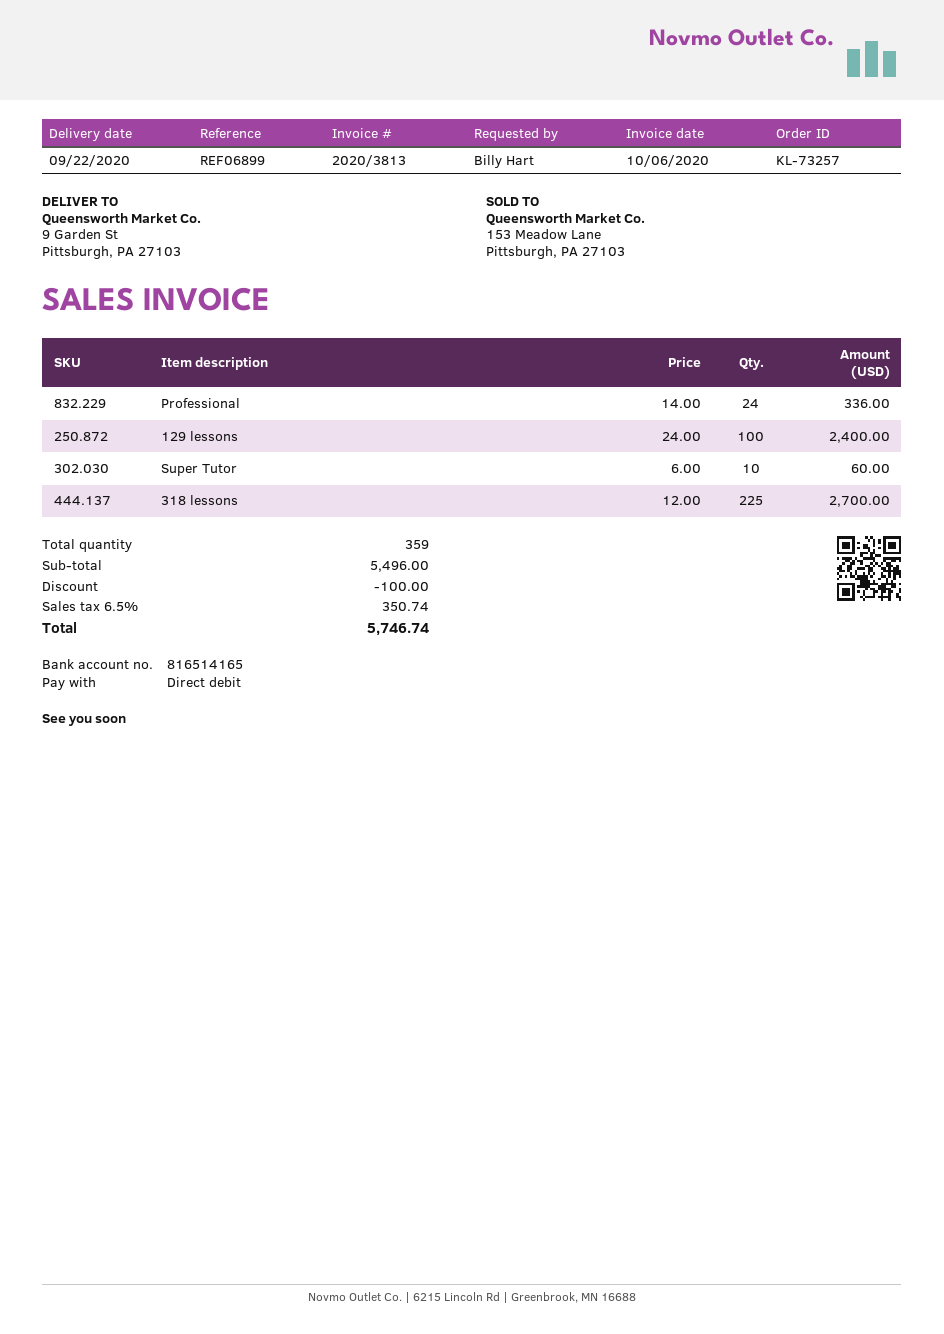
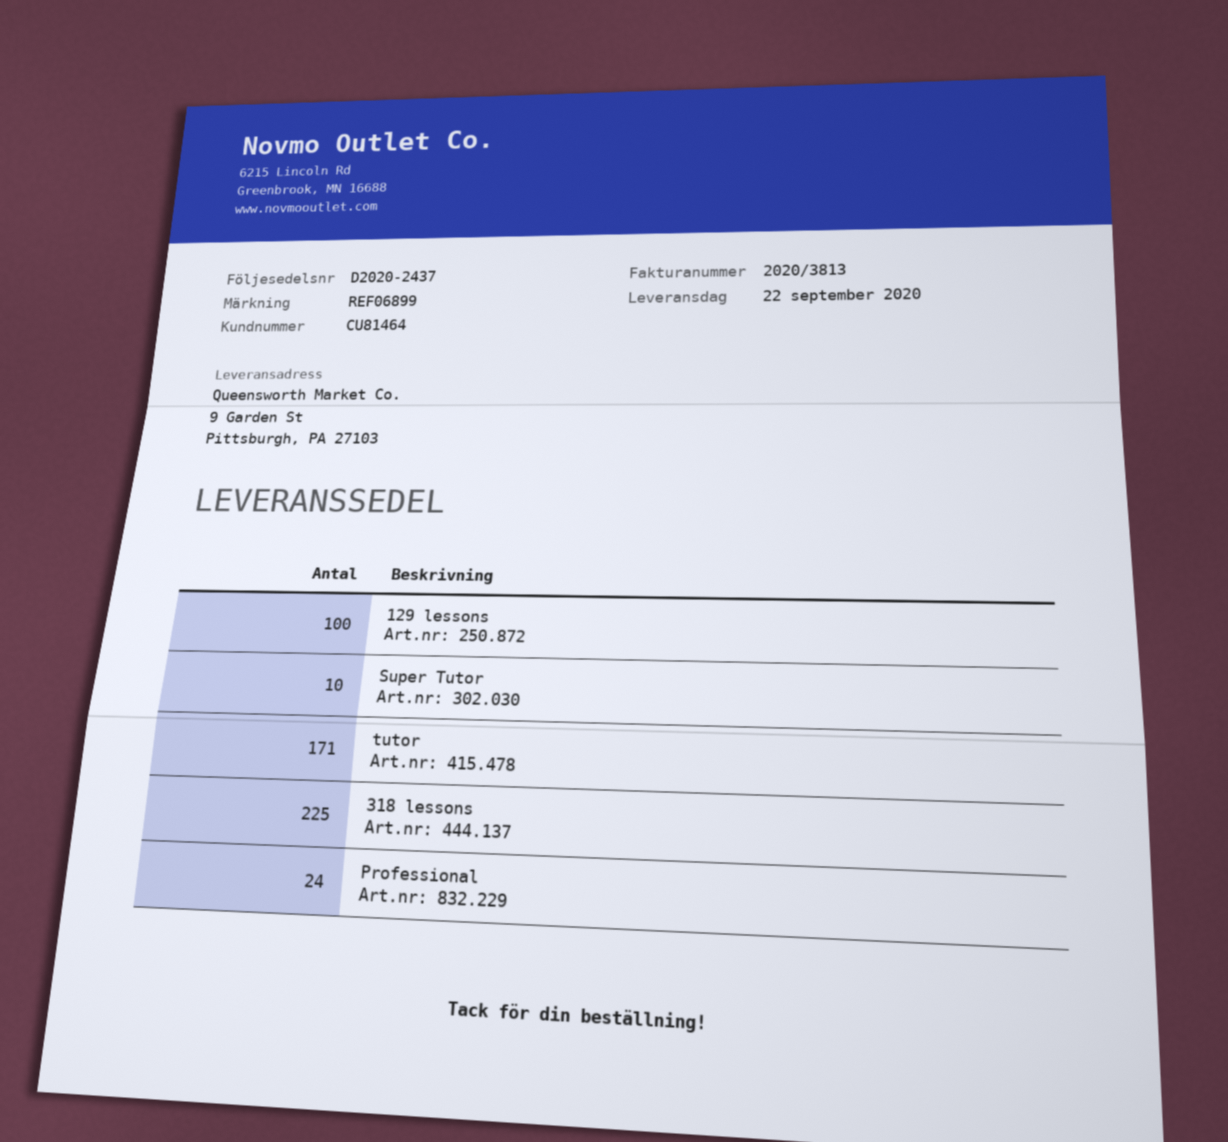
tutor: none -> 171

